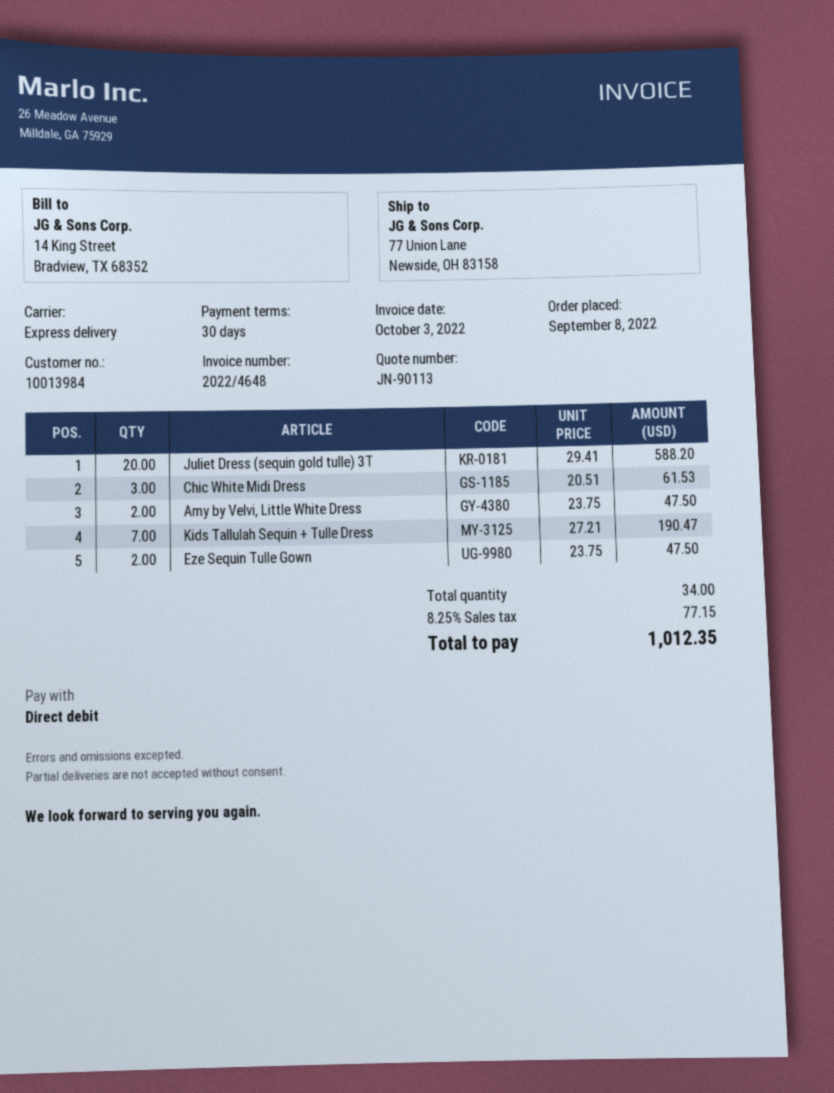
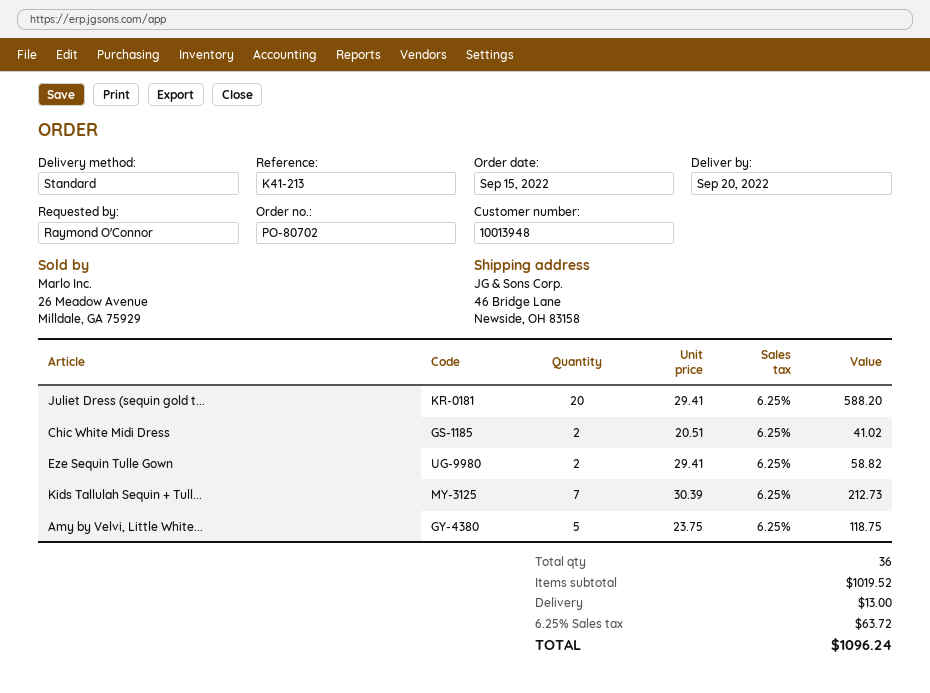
order date: 2022-09-08 -> 2022-09-15
customer number: 10013984 -> 10013948
shipping method: express -> standard
ship to: 77 Union Lane, Newside, OH 83158 -> 46 Bridge Lane, Newside, OH 83158
Chic White Midi Dress: 3 x 20.51 = 61.53 -> 2 x 20.51 = 41.02
Amy by Velvi, Little White Dress: 2 x 23.75 = 47.50 -> 5 x 23.75 = 118.75
Kids Tallulah Sequin + Tulle Dress: 7 x 27.21 = 190.47 -> 7 x 30.39 = 212.73
Eze Sequin Tulle Gown: 2 x 23.75 = 47.50 -> 2 x 29.41 = 58.82
total quantity: 34 -> 36
shipping: none -> 13.00
tax: 8.25% = 77.15 -> 6.25% = 63.72
total: 1012.35 -> 1096.24

